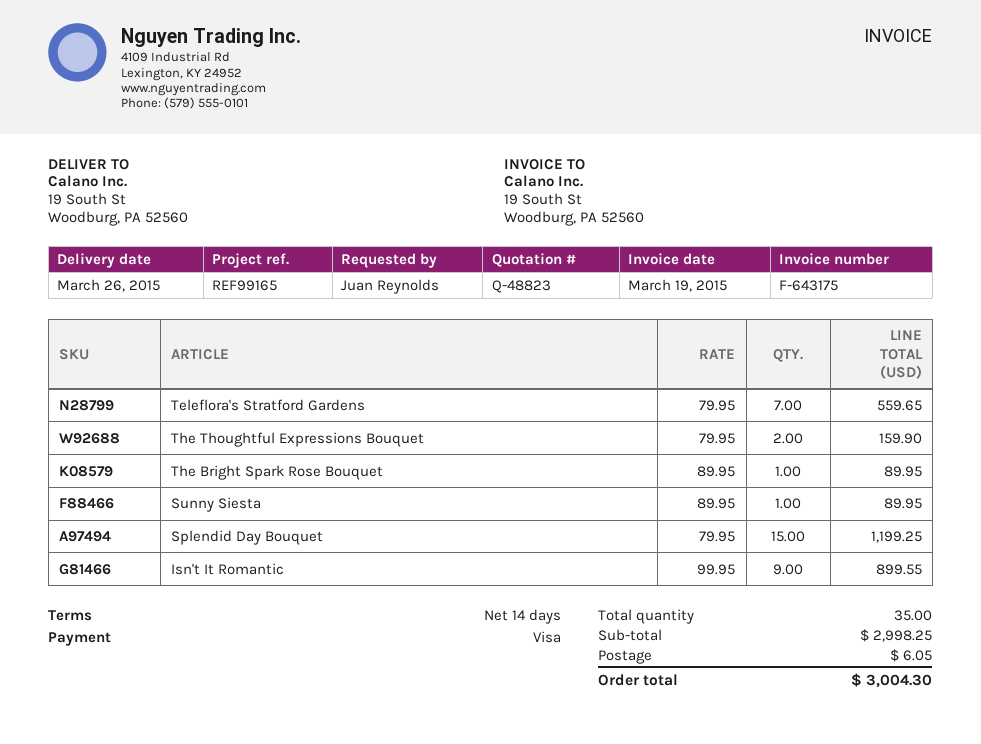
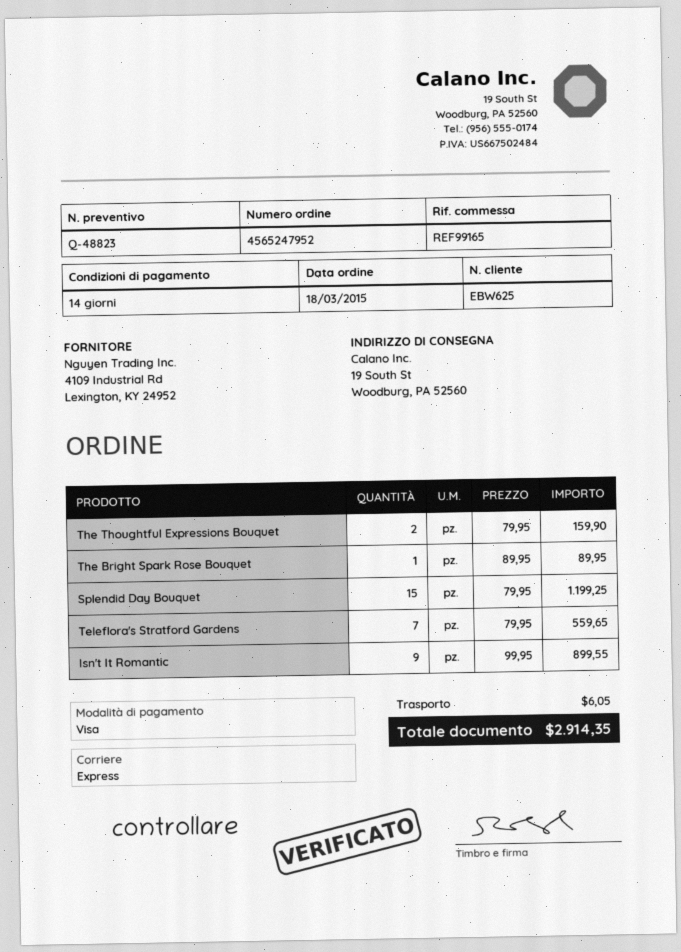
Sunny Siesta: 1 x 89.95 = 89.95 -> none
total: 3004.30 -> 2914.35

